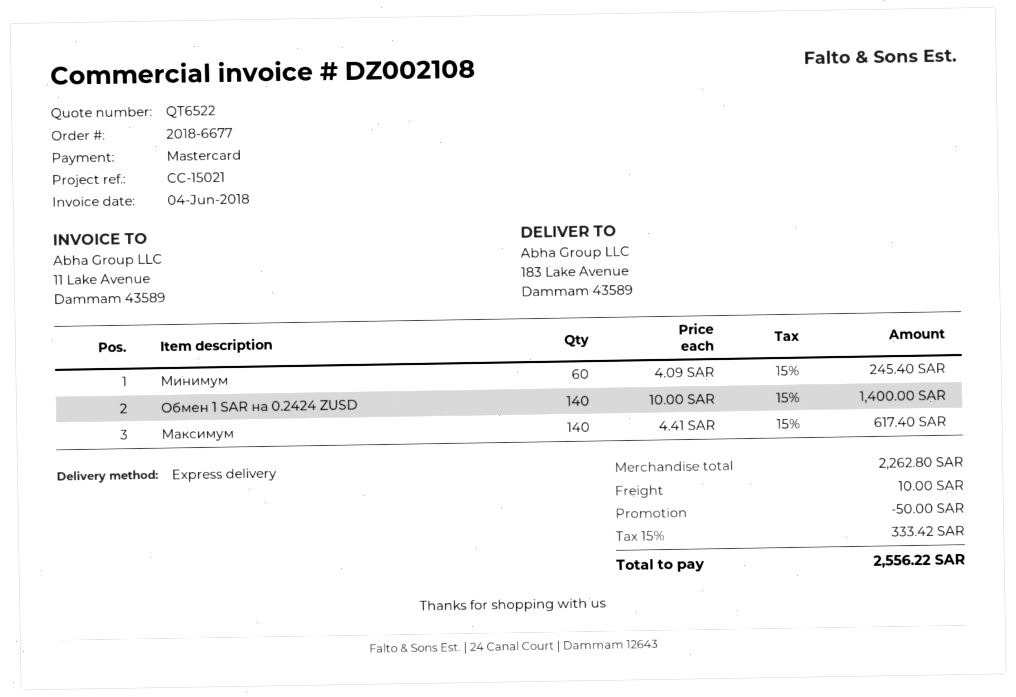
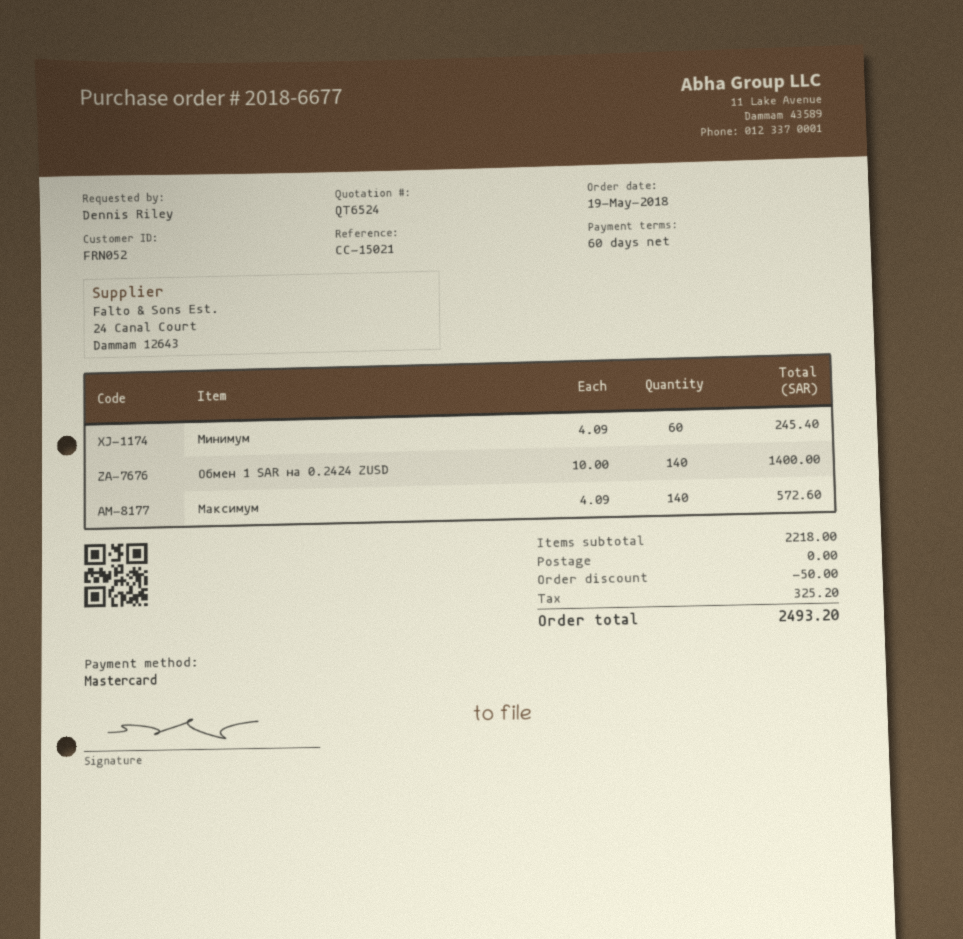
quote number: QT6522 -> QT6524
Максимум: 140 x 4.41 = 617.40 -> 140 x 4.09 = 572.60
subtotal: 2262.80 -> 2218.00
shipping: 10.00 -> 0.00
tax: 333.42 -> 325.20
total: 2556.22 -> 2493.20

